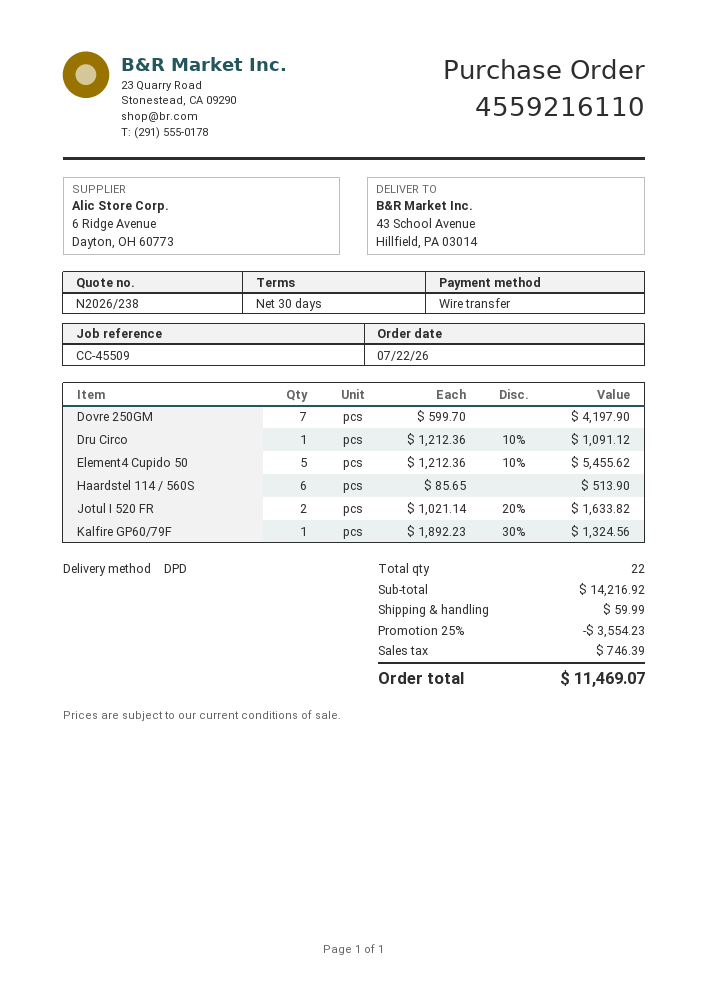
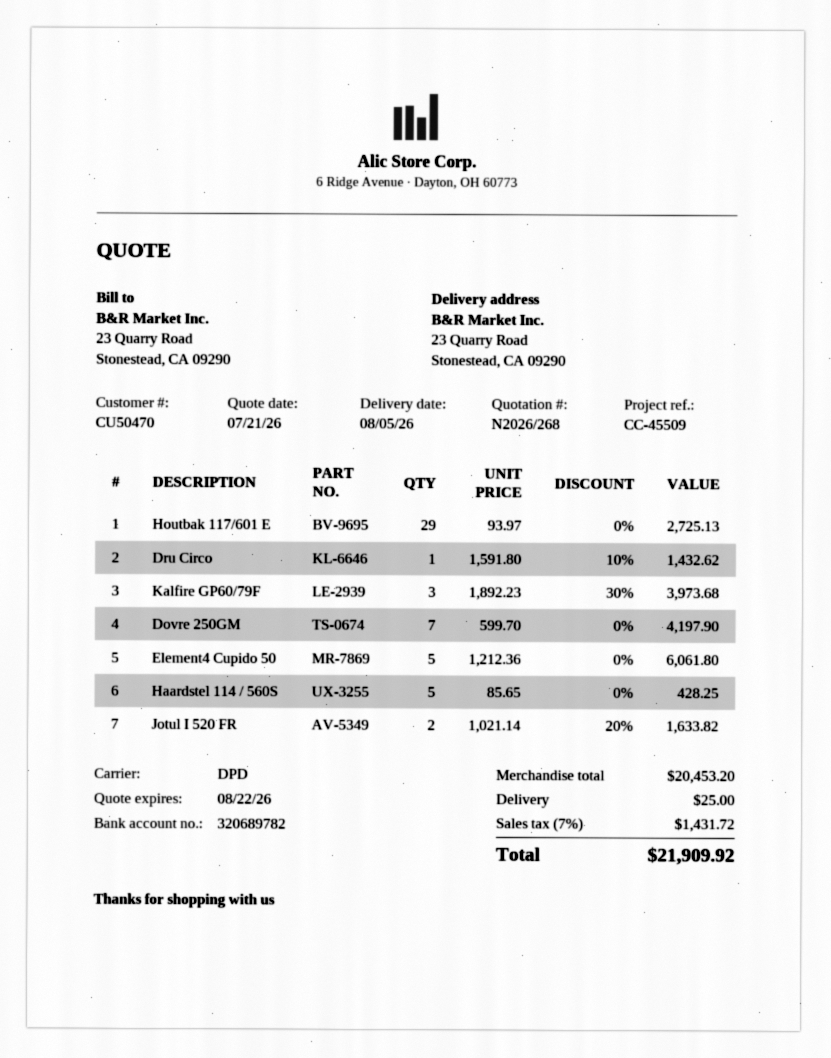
quote number: N2026/238 -> N2026/268
ship to: 43 School Avenue, Hillfield, PA 03014 -> 23 Quarry Road, Stonestead, CA 09290
Dru Circo: 1 x 1212.36 - 10% = 1091.12 -> 1 x 1591.80 - 10% = 1432.62
Element4 Cupido 50: 5 x 1212.36 - 10% = 5455.62 -> 5 x 1212.36 = 6061.80
Haardstel 114 / 560S: 6 x 85.65 = 513.90 -> 5 x 85.65 = 428.25
Kalfire GP60/79F: 1 x 1892.23 - 30% = 1324.56 -> 3 x 1892.23 - 30% = 3973.68
Houtbak 117/601 E: none -> 29 x 93.97 = 2725.13
subtotal: 14216.92 -> 20453.20
discount: 25% = 3554.23 -> none
shipping: 59.99 -> 25.00
tax: 746.39 -> 1431.72
total: 11469.07 -> 21909.92

